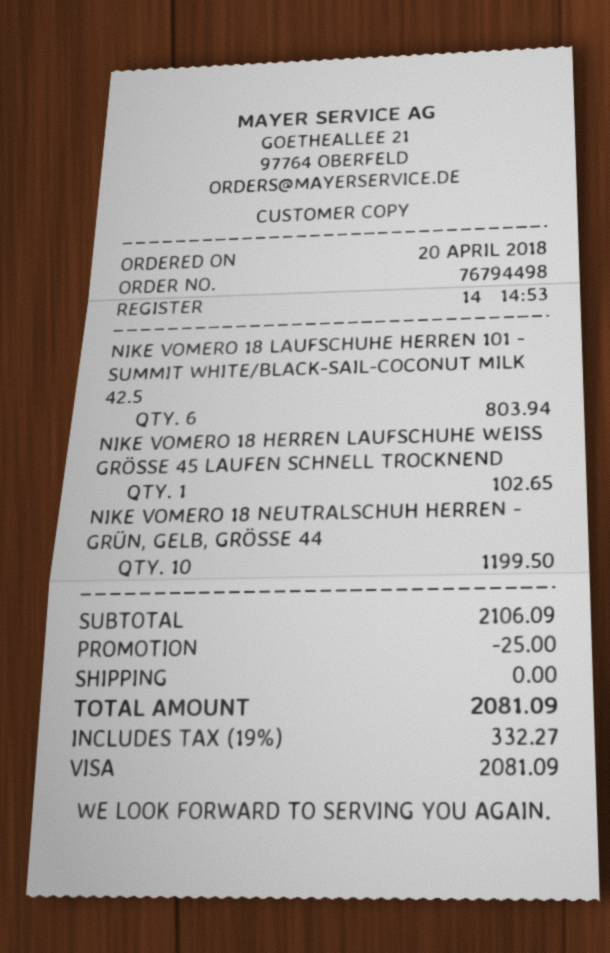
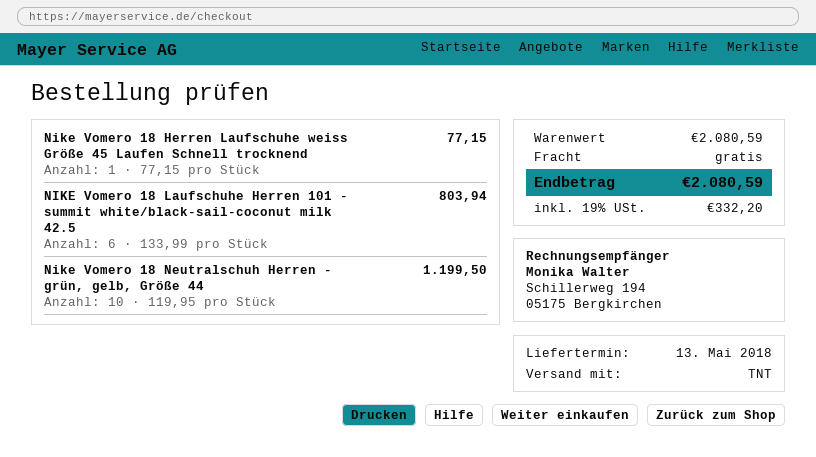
NIKE VOMERO 18 HERREN LAUFSCHUHE WEISS GRÖSSE 45 LAUFEN SCHNELL TROCKNEND: 1 for 102.65 -> 1 for 77.15
subtotal: 2106.09 -> 2080.59
discount: 25.00 -> none
tax: 19% = 332.27 -> 19% = 332.20
total: 2081.09 -> 2080.59

